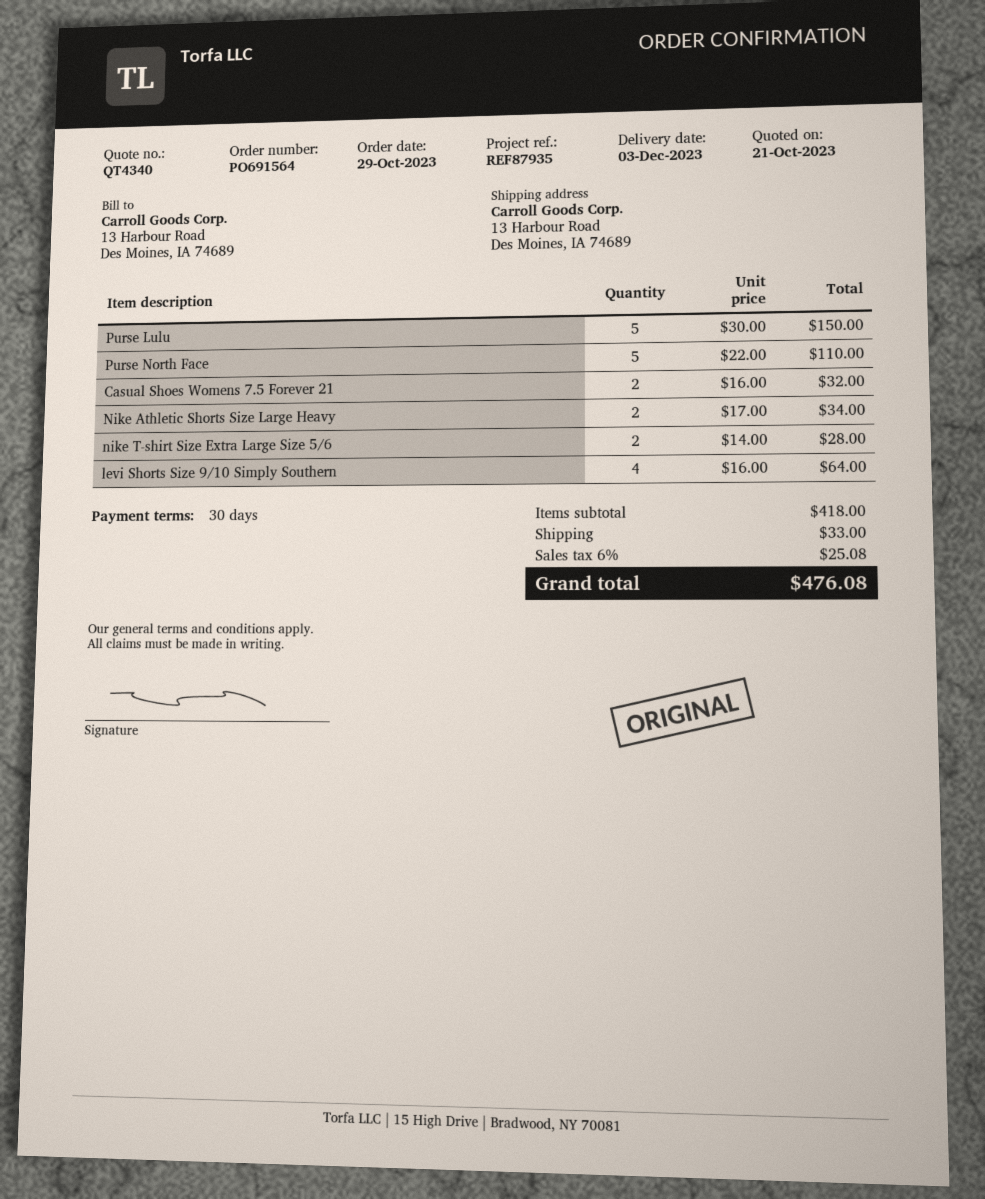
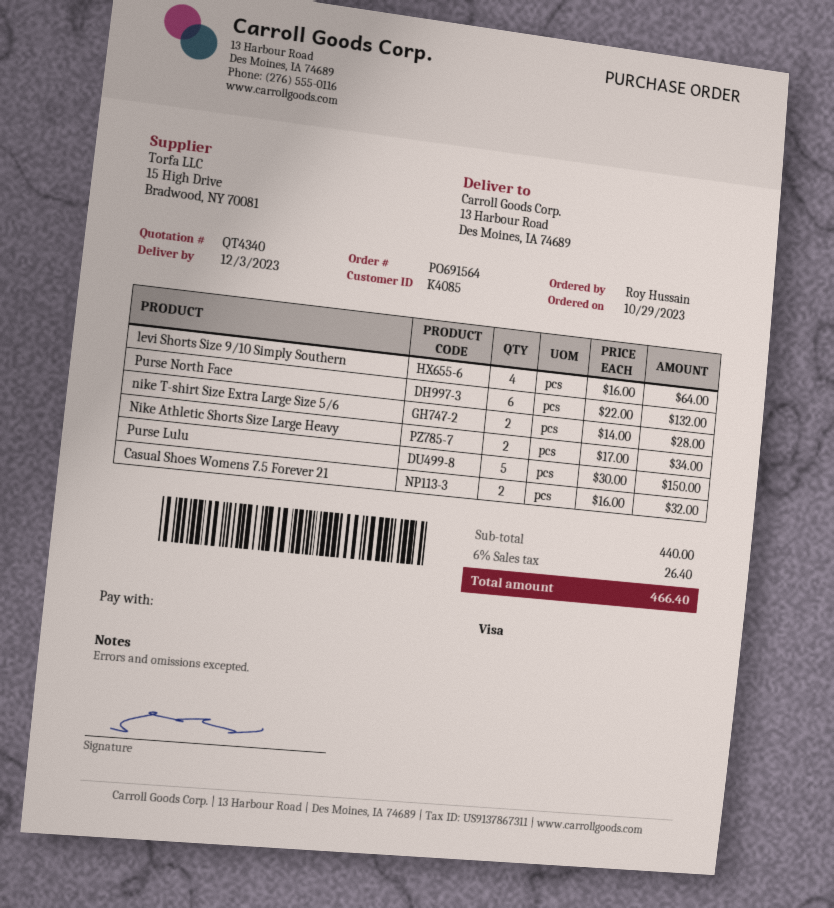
Purse North Face: 5 x 22.00 = 110.00 -> 6 x 22.00 = 132.00
subtotal: 418.00 -> 440.00
shipping: 33.00 -> none
tax: 6% = 25.08 -> 6% = 26.40
total: 476.08 -> 466.40

